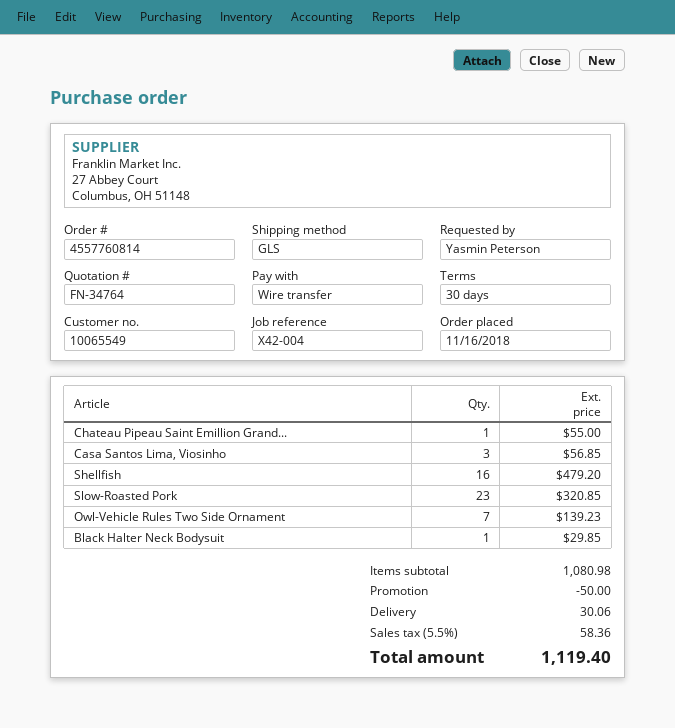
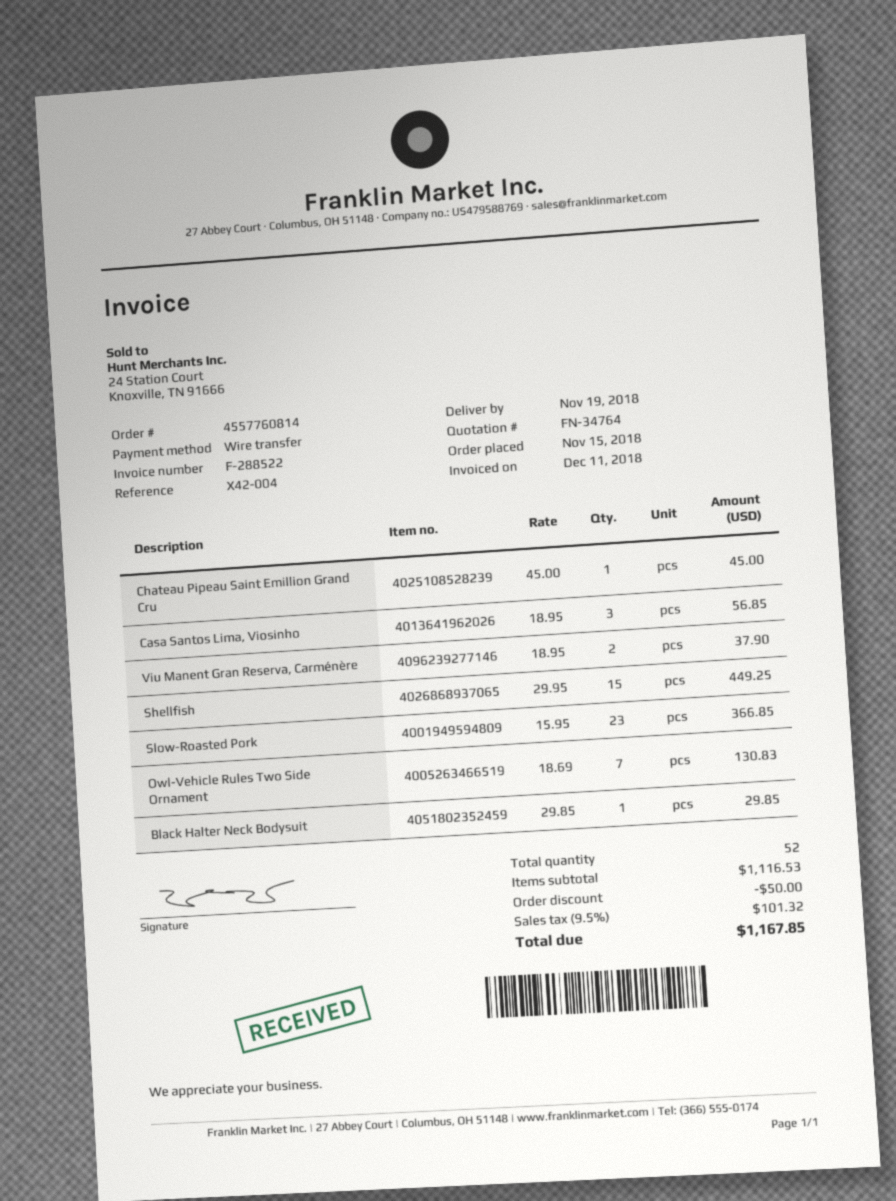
order date: 2018-11-16 -> 2018-11-15
Chateau Pipeau Saint Emillion Grand...: 1 for 55.00 -> 1 for 45.00
Shellfish: 16 for 479.20 -> 15 for 449.25
Slow-Roasted Pork: 23 for 320.85 -> 23 for 366.85
Owl-Vehicle Rules Two Side Ornament: 7 for 139.23 -> 7 for 130.83
Viu Manent Gran Reserva, Carménère: none -> 2 for 37.90
subtotal: 1080.98 -> 1116.53
shipping: 30.06 -> none
tax: 5.5% = 58.36 -> 9.5% = 101.32
total: 1119.40 -> 1167.85

